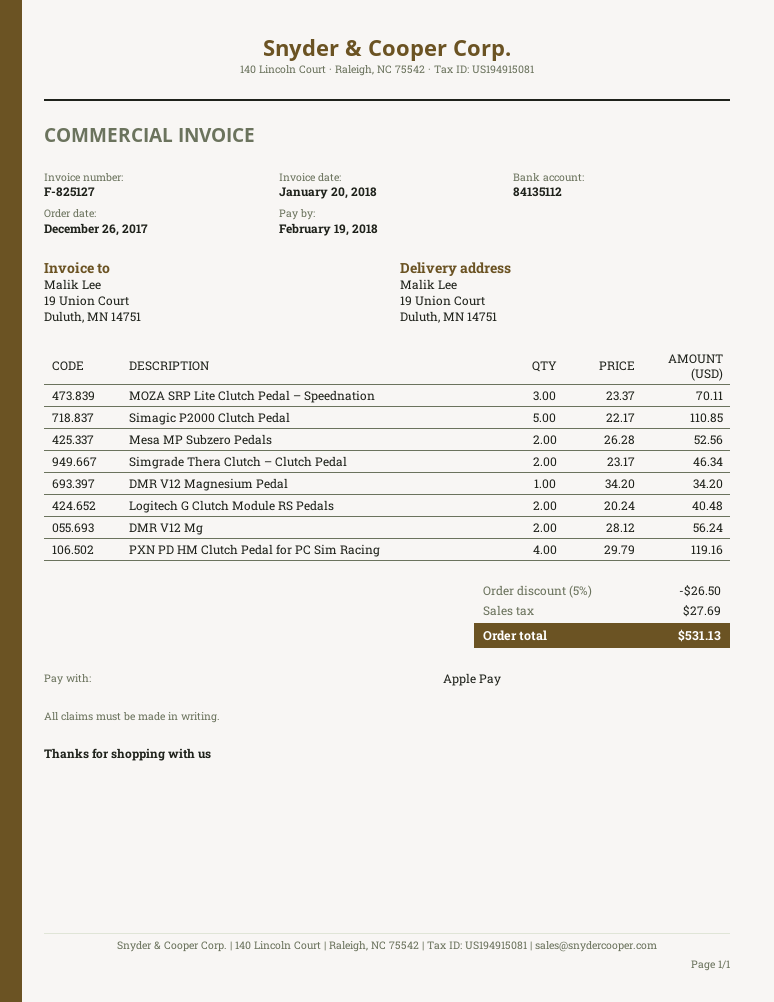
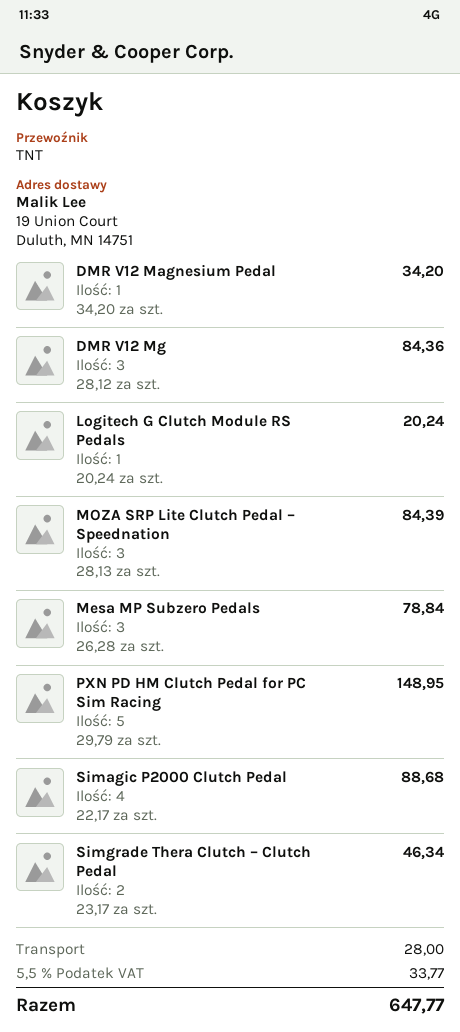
MOZA SRP Lite Clutch Pedal – Speednation: 3 x 23.37 = 70.11 -> 3 x 28.13 = 84.39
Simagic P2000 Clutch Pedal: 5 x 22.17 = 110.85 -> 4 x 22.17 = 88.68
Mesa MP Subzero Pedals: 2 x 26.28 = 52.56 -> 3 x 26.28 = 78.84
Logitech G Clutch Module RS Pedals: 2 x 20.24 = 40.48 -> 1 x 20.24 = 20.24
DMR V12 Mg: 2 x 28.12 = 56.24 -> 3 x 28.12 = 84.36
PXN PD HM Clutch Pedal for PC Sim Racing: 4 x 29.79 = 119.16 -> 5 x 29.79 = 148.95
discount: 5% = 26.50 -> none
shipping: none -> 28.00
tax: 27.69 -> 33.77
total: 531.13 -> 647.77

